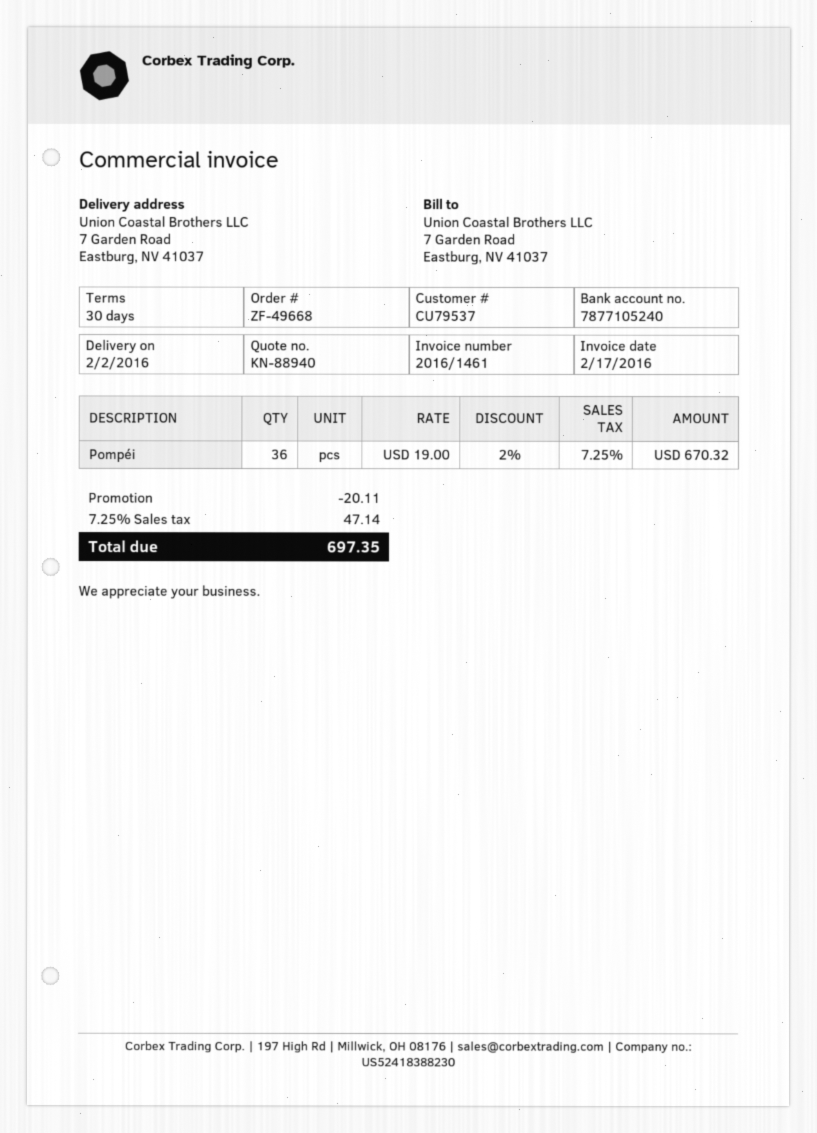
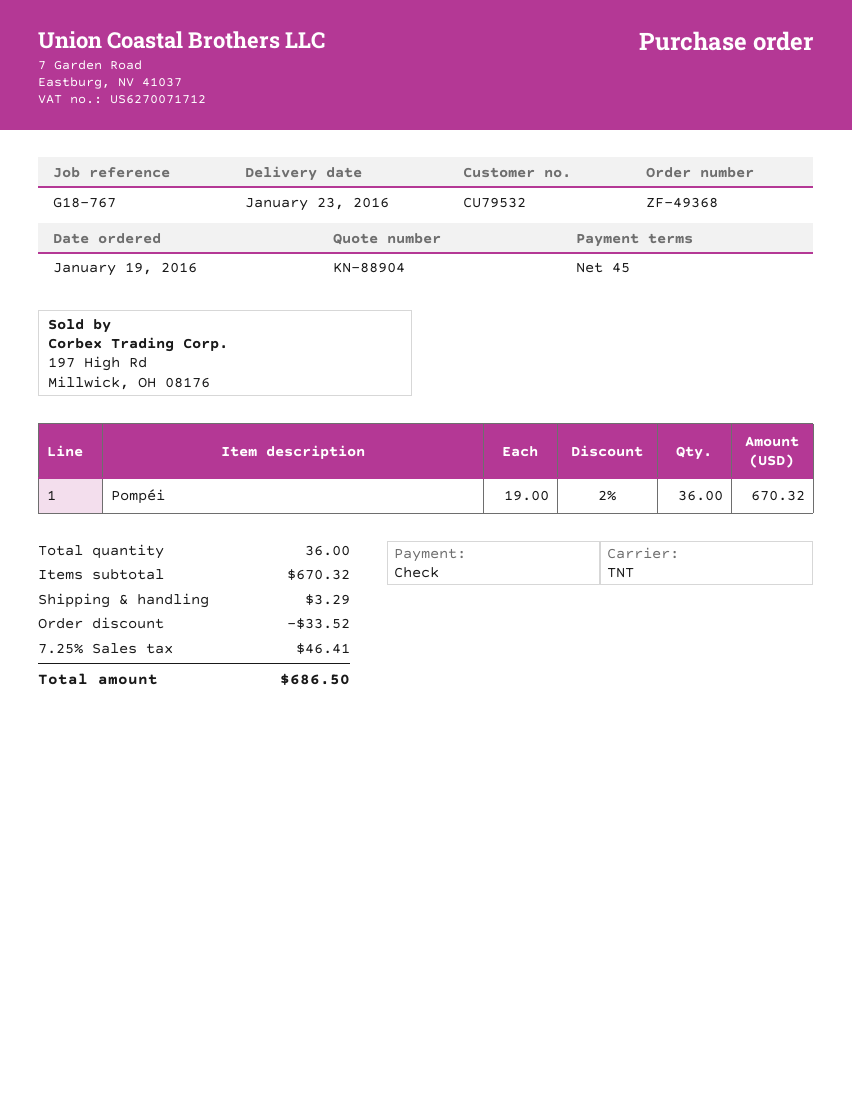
quote number: KN-88940 -> KN-88904
order number: ZF-49668 -> ZF-49368
delivery date: 2016-02-02 -> 2016-01-23
payment terms: 30 days -> 45 days
customer number: CU79537 -> CU79532
discount: 20.11 -> 33.52
shipping: none -> 3.29
tax: 7.25% = 47.14 -> 7.25% = 46.41
total: 697.35 -> 686.50

